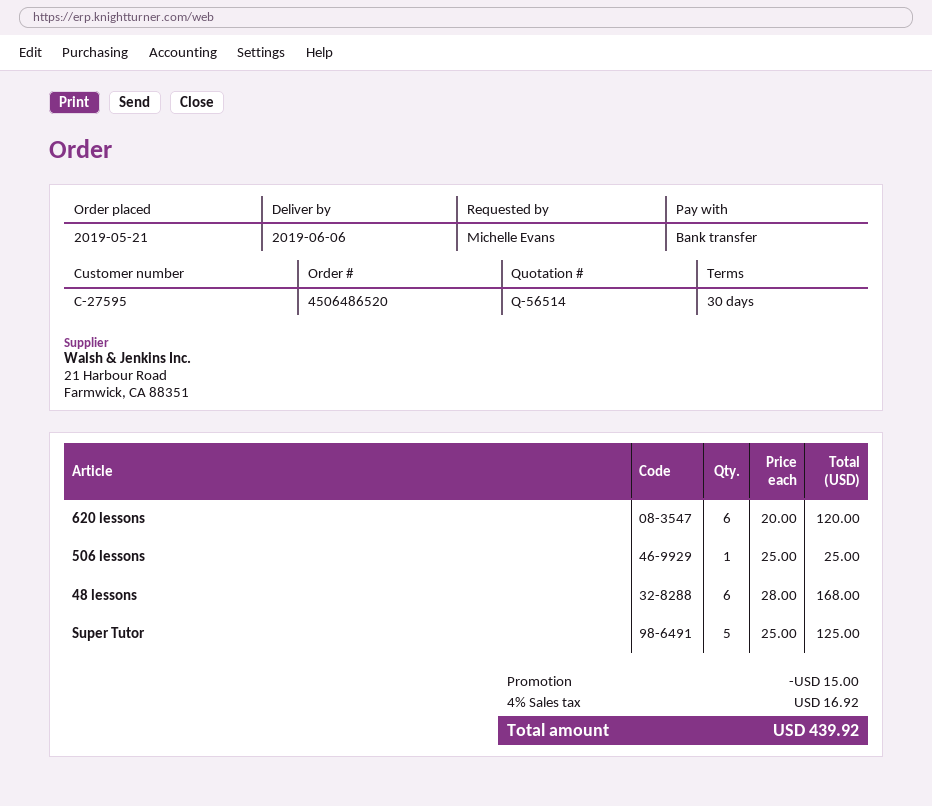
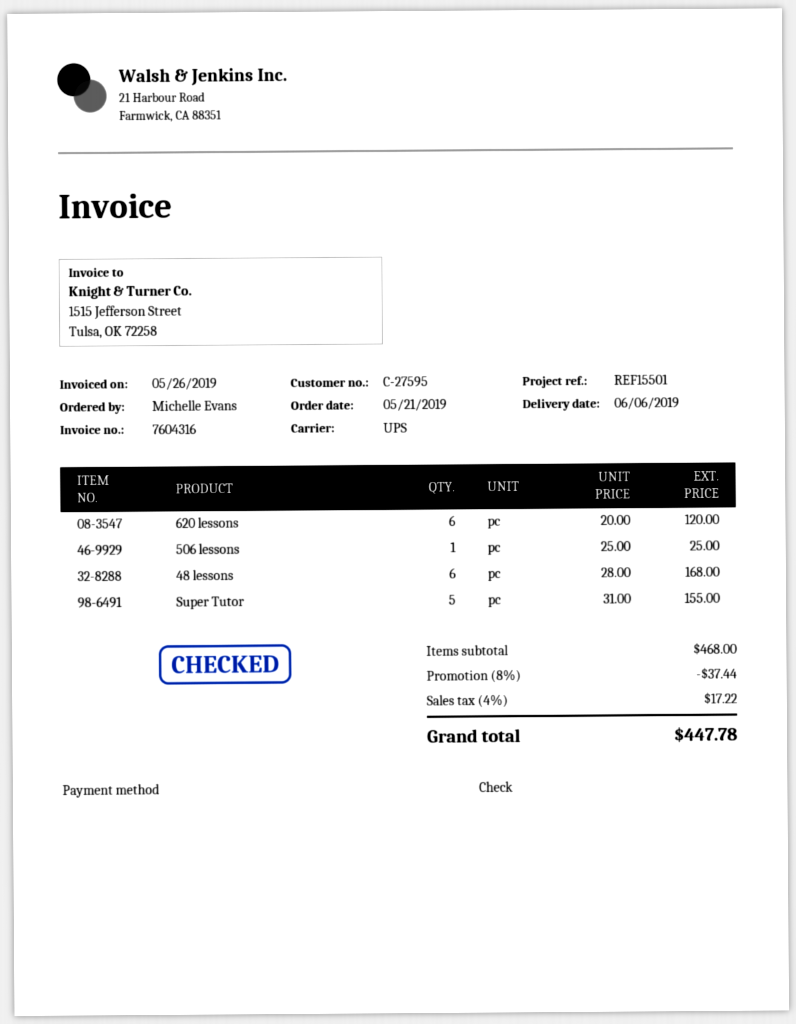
payment method: bank transfer -> cheque
Super Tutor: 5 x 25.00 = 125.00 -> 5 x 31.00 = 155.00
discount: 15.00 -> 37.44
tax: 4% = 16.92 -> 4% = 17.22
total: 439.92 -> 447.78

